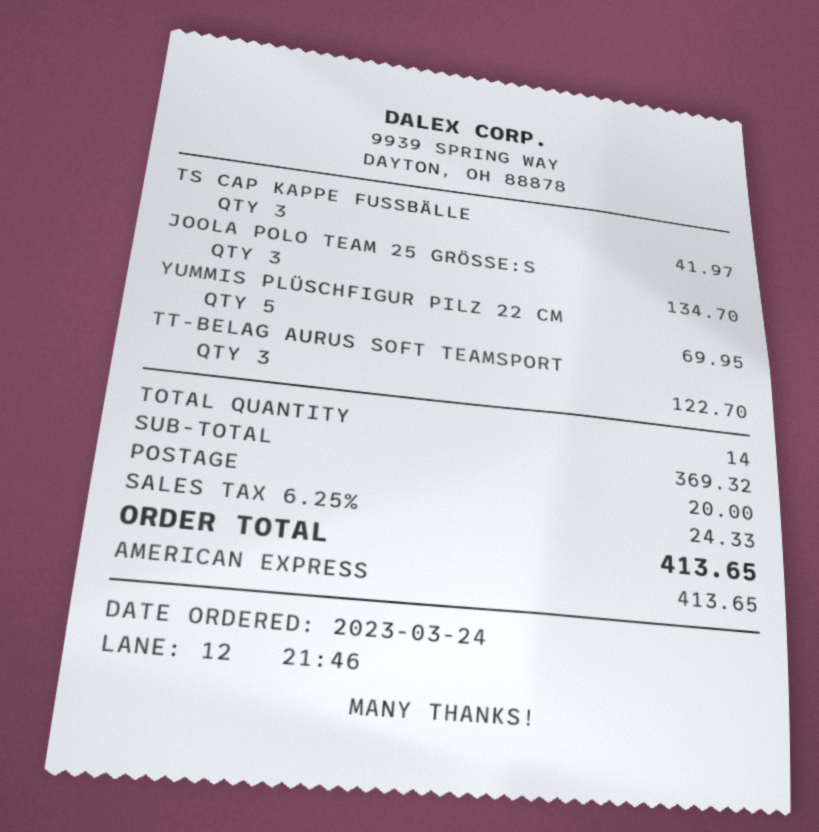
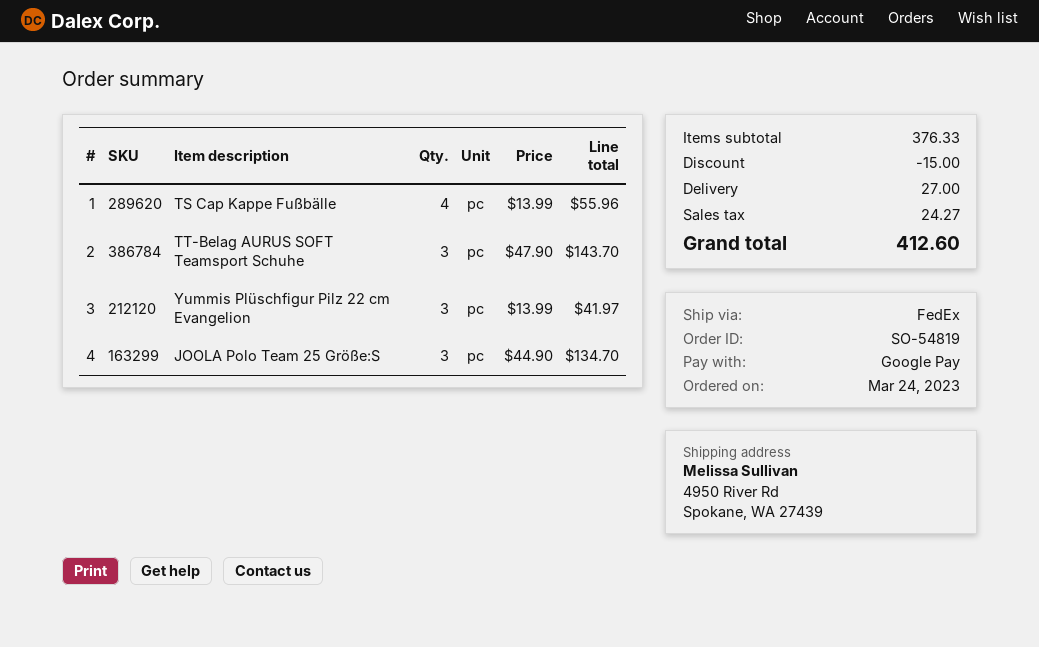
payment method: American Express -> Google Pay
TS CAP KAPPE FUSSBÄLLE: 3 for 41.97 -> 4 for 55.96
YUMMIS PLÜSCHFIGUR PILZ 22 CM: 5 for 69.95 -> 3 for 41.97
TT-BELAG AURUS SOFT TEAMSPORT: 3 for 122.70 -> 3 for 143.70
subtotal: 369.32 -> 376.33
discount: none -> 15.00
shipping: 20.00 -> 27.00
tax: 24.33 -> 24.27
total: 413.65 -> 412.60

